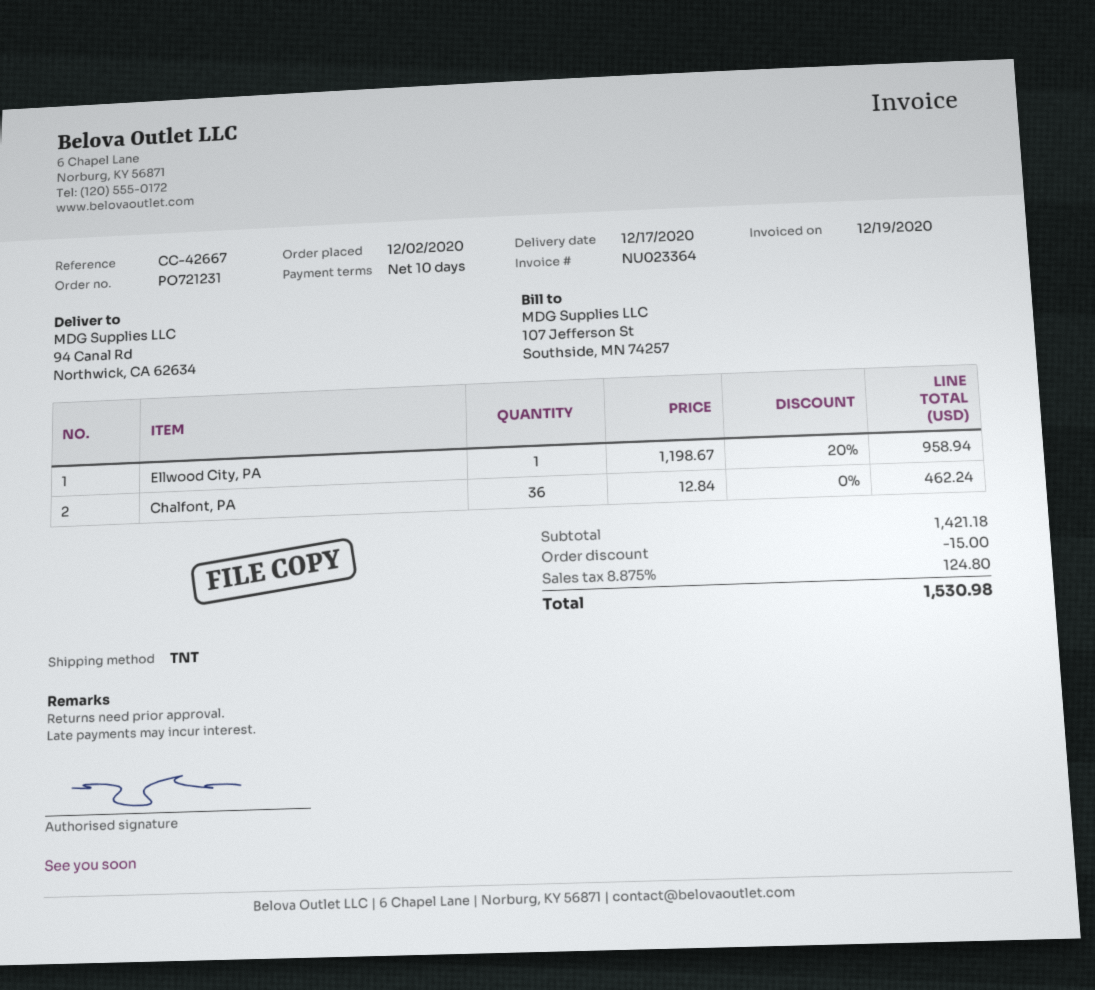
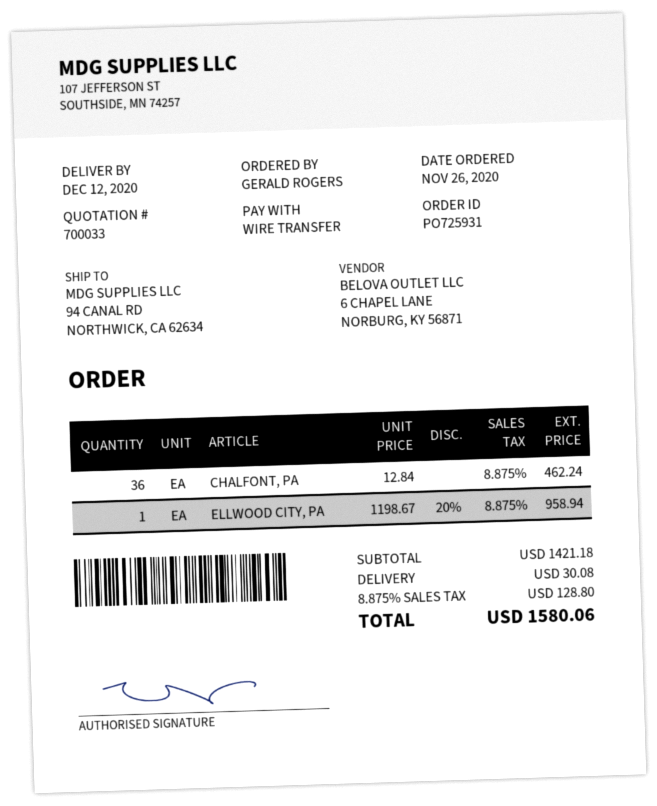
order number: PO721231 -> PO725931
order date: 2020-12-02 -> 2020-11-26
delivery date: 2020-12-17 -> 2020-12-12
discount: 15.00 -> none
shipping: none -> 30.08
tax: 8.875% = 124.80 -> 8.875% = 128.80
total: 1530.98 -> 1580.06

